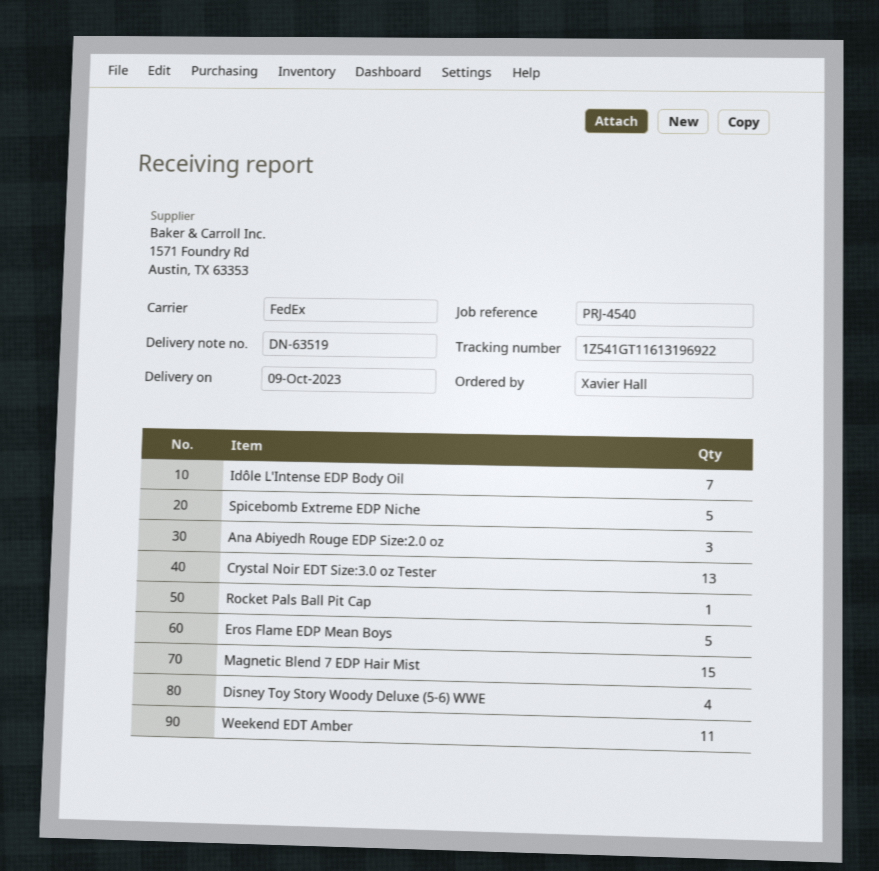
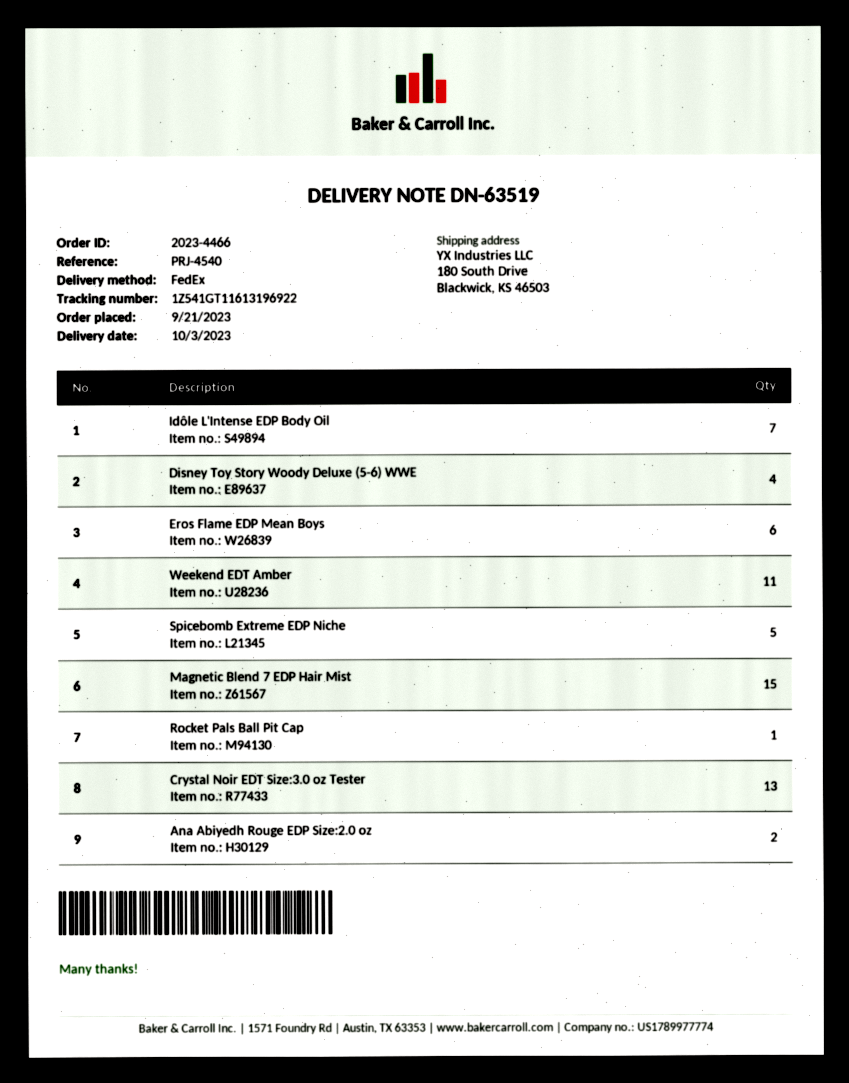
delivery date: 2023-10-09 -> 2023-10-03
Ana Abiyedh Rouge EDP Size:2.0 oz: 3 -> 2
Eros Flame EDP Mean Boys: 5 -> 6

